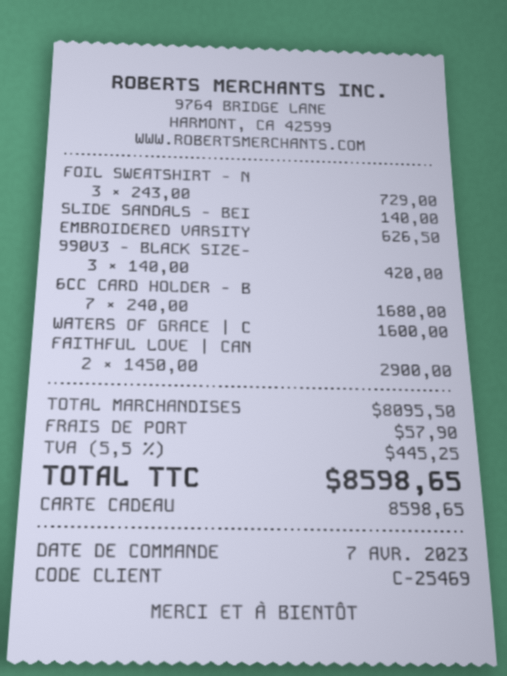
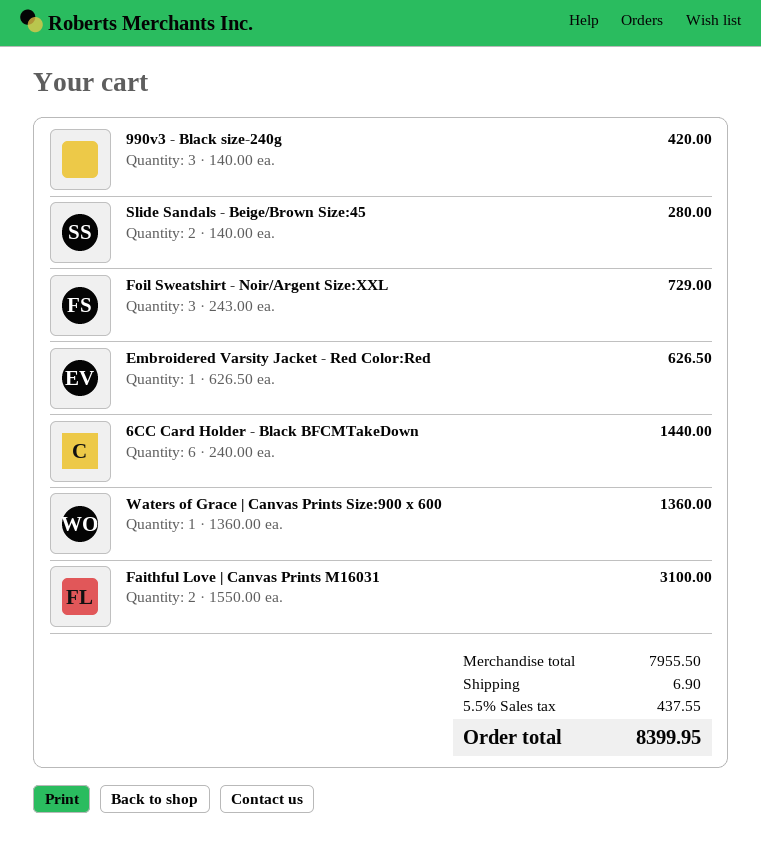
SLIDE SANDALS - BEI: 1 x 140.00 = 140.00 -> 2 x 140.00 = 280.00
6CC CARD HOLDER - B: 7 x 240.00 = 1680.00 -> 6 x 240.00 = 1440.00
WATERS OF GRACE | C: 1 x 1600.00 = 1600.00 -> 1 x 1360.00 = 1360.00
FAITHFUL LOVE | CAN: 2 x 1450.00 = 2900.00 -> 2 x 1550.00 = 3100.00
subtotal: 8095.50 -> 7955.50
shipping: 57.90 -> 6.90
tax: 5.5% = 445.25 -> 5.5% = 437.55
total: 8598.65 -> 8399.95

